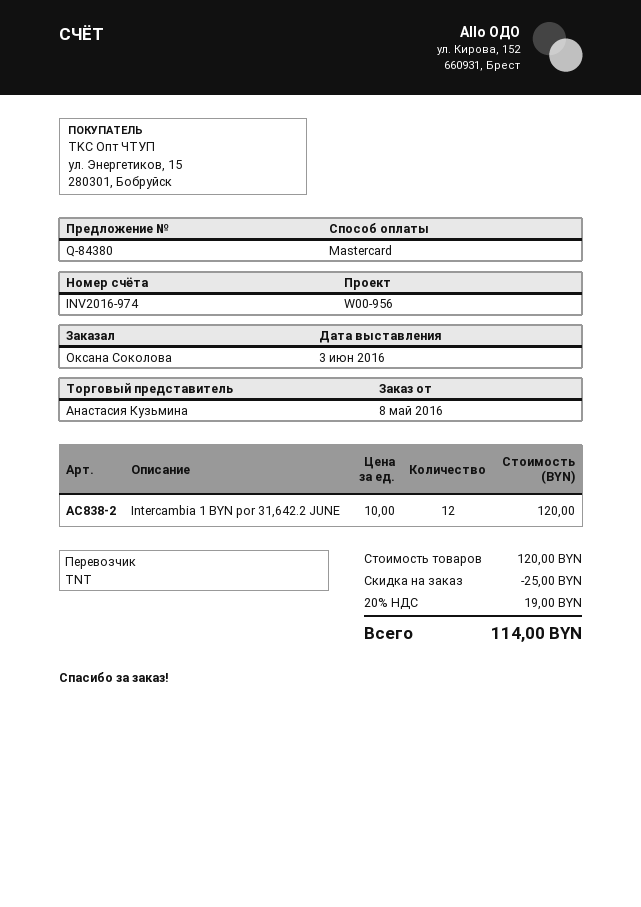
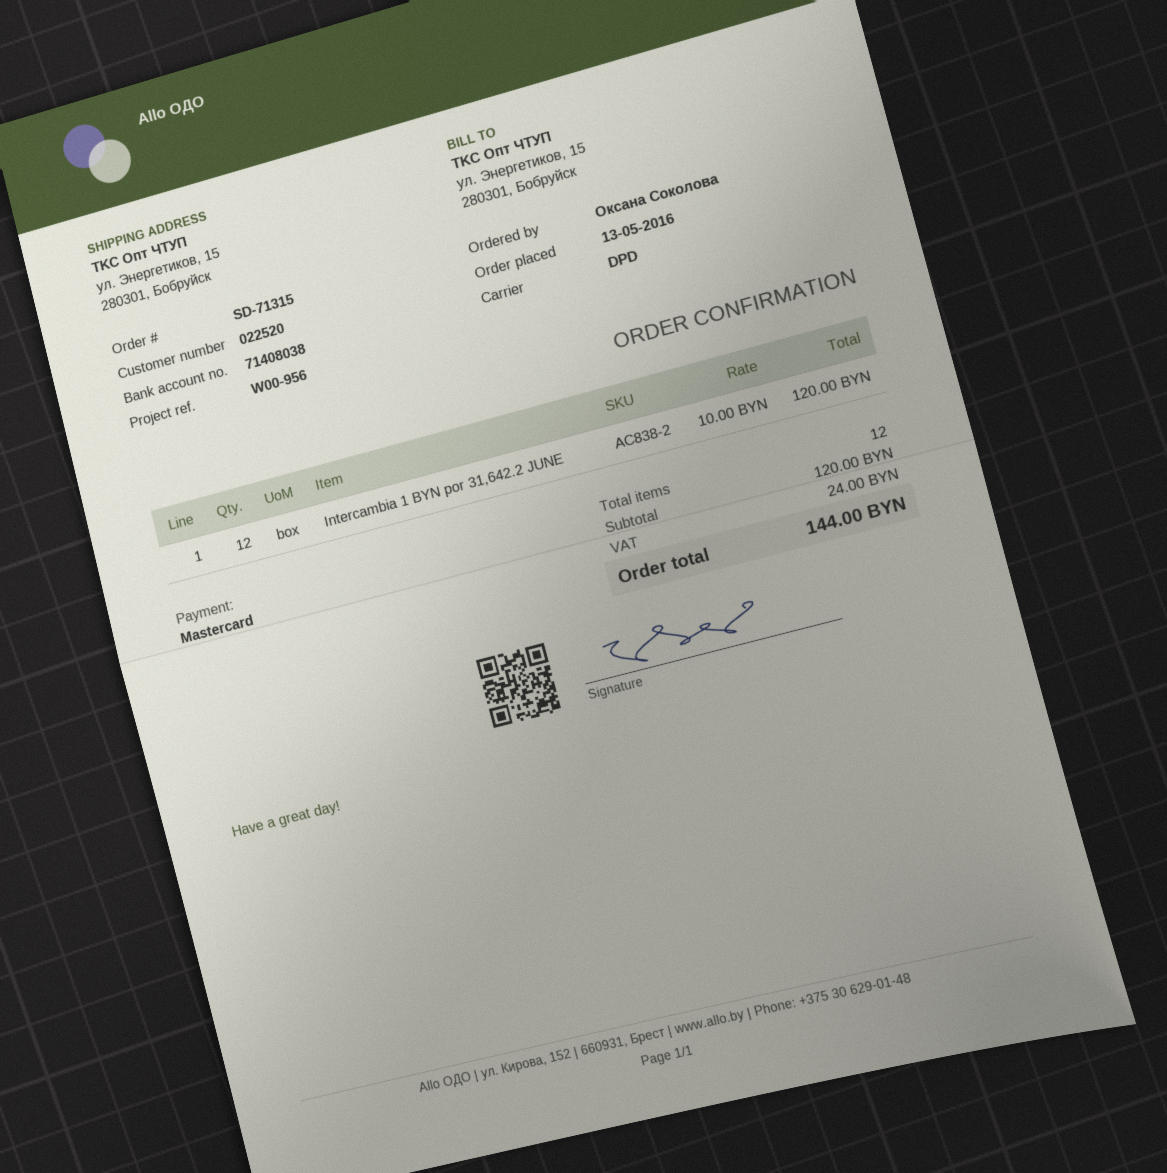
order date: 2016-05-08 -> 2016-05-13
shipping method: TNT -> DPD
discount: 25.00 -> none
tax: 19.00 -> 24.00
total: 114.00 -> 144.00

